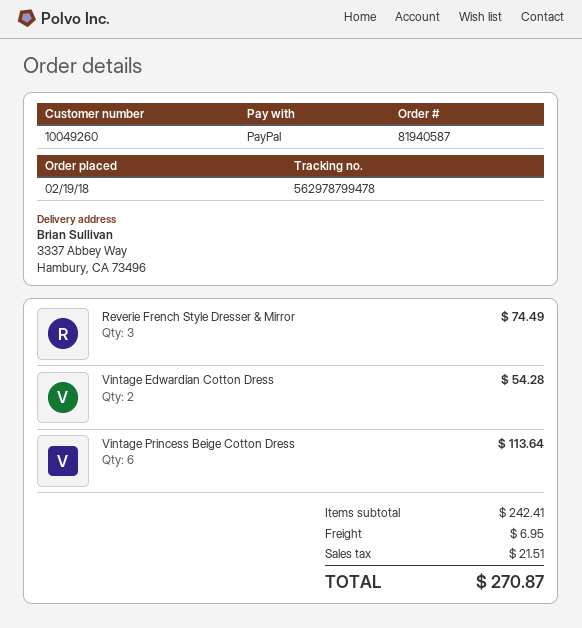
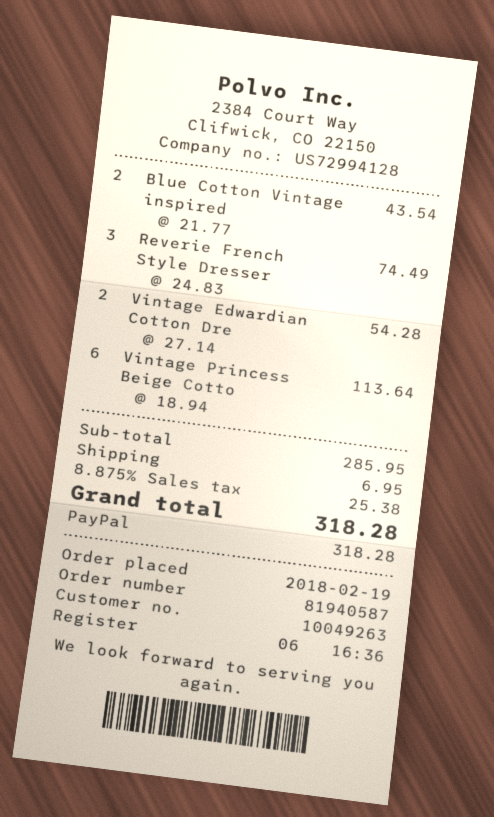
customer number: 10049260 -> 10049263
Blue Cotton Vintage inspired: none -> 2 for 43.54
subtotal: 242.41 -> 285.95
tax: 21.51 -> 25.38
total: 270.87 -> 318.28

